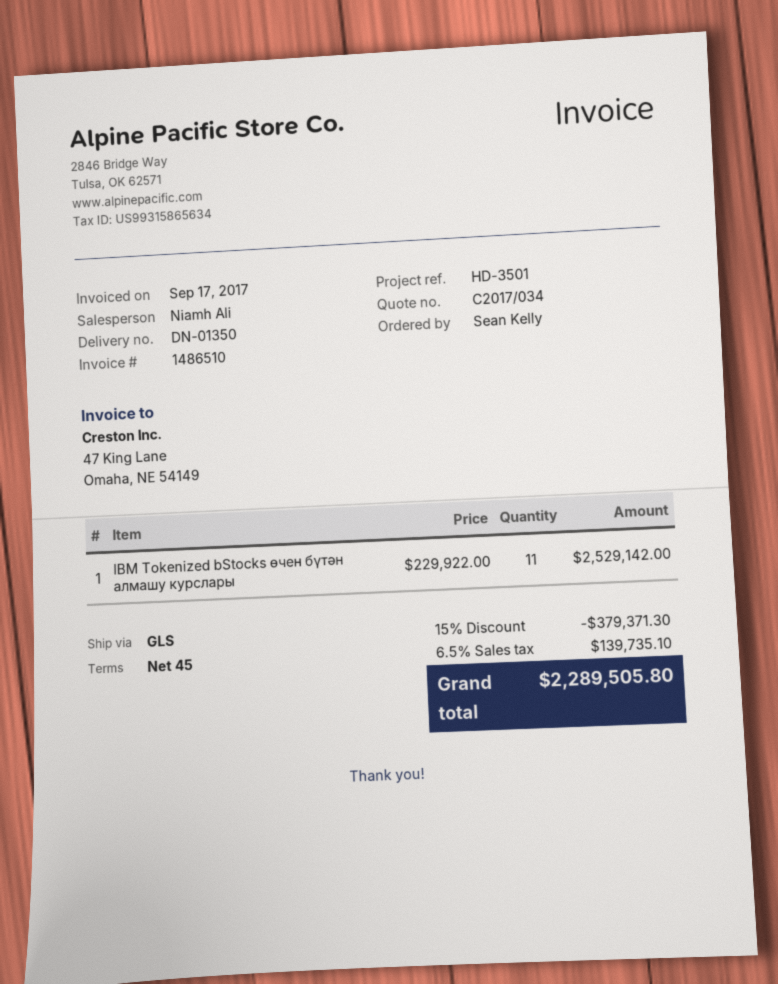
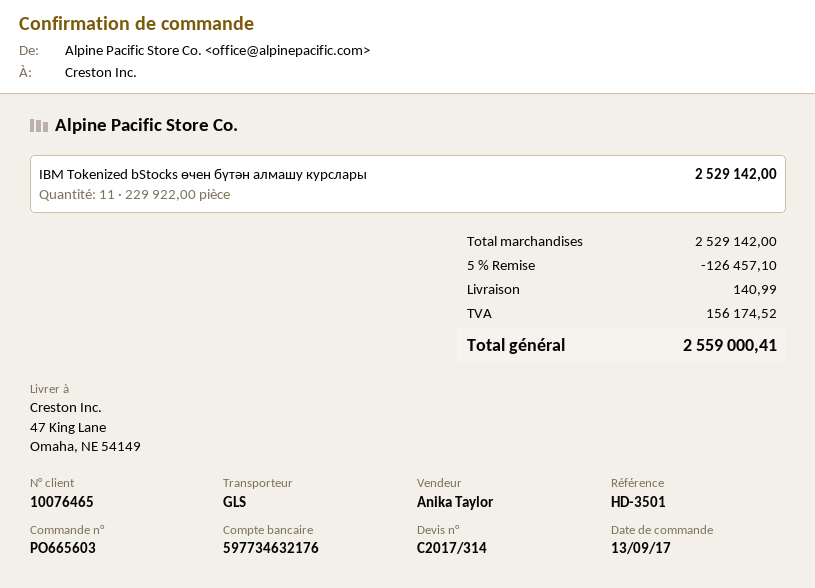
quote number: C2017/034 -> C2017/314
sales rep: Niamh Ali -> Anika Taylor
discount: 15% = 379371.30 -> 5% = 126457.10
shipping: none -> 140.99
tax: 139735.10 -> 156174.52
total: 2289505.80 -> 2559000.41

